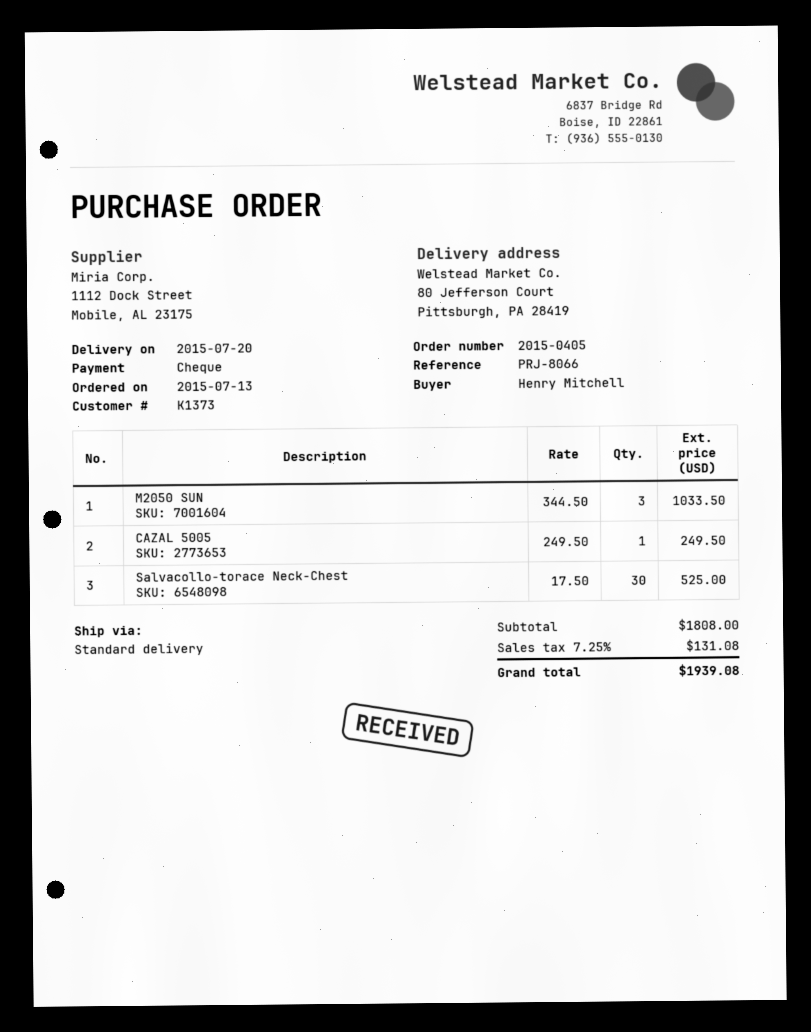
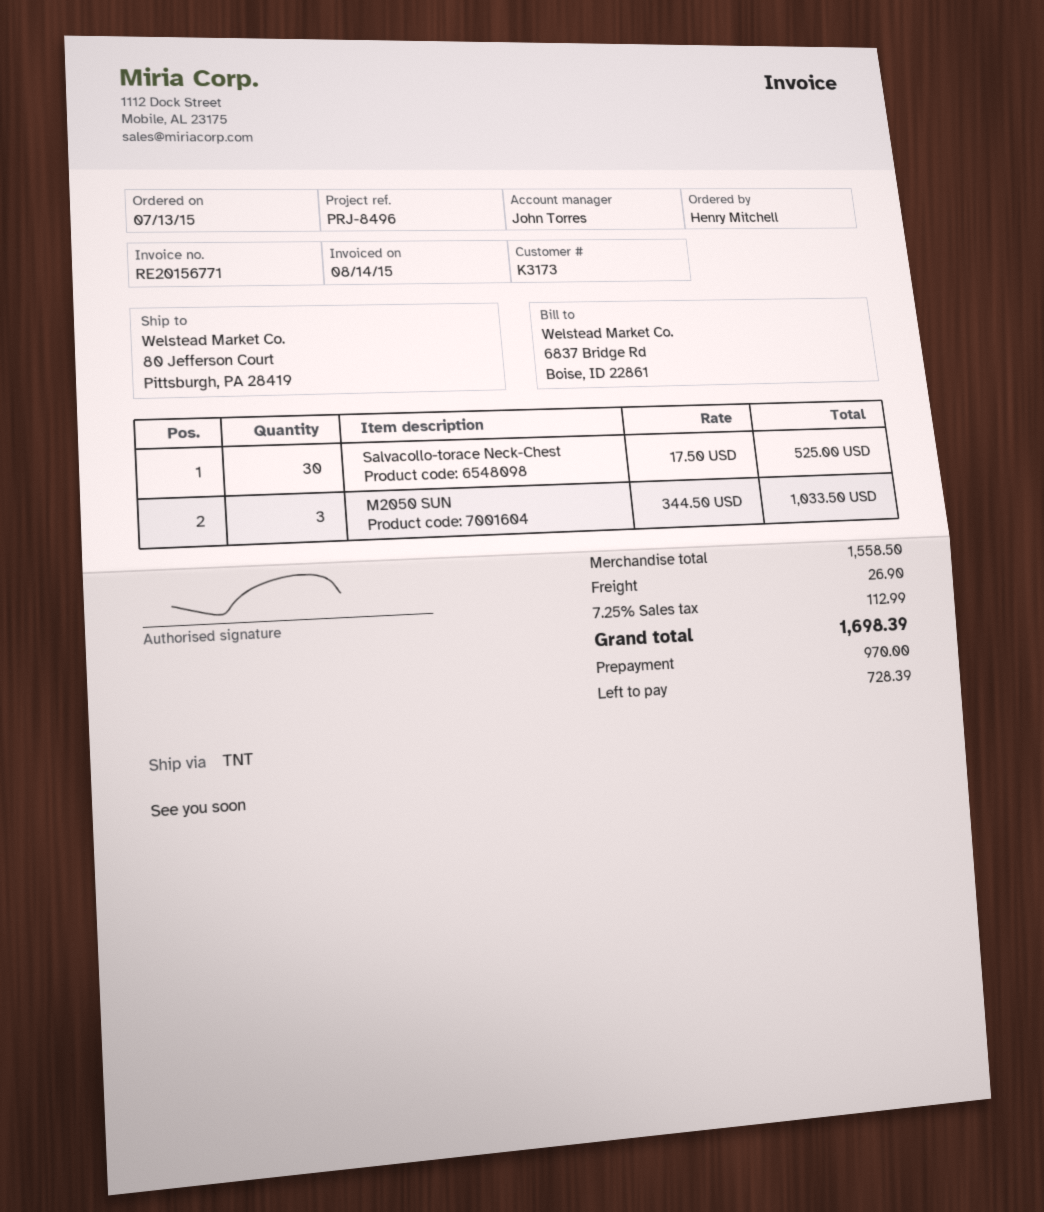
customer number: K1373 -> K3173
reference: PRJ-8066 -> PRJ-8496
shipping method: standard -> TNT
CAZAL 5005: 1 x 249.50 = 249.50 -> none
subtotal: 1808.00 -> 1558.50
shipping: none -> 26.90
tax: 7.25% = 131.08 -> 7.25% = 112.99
total: 1939.08 -> 1698.39

